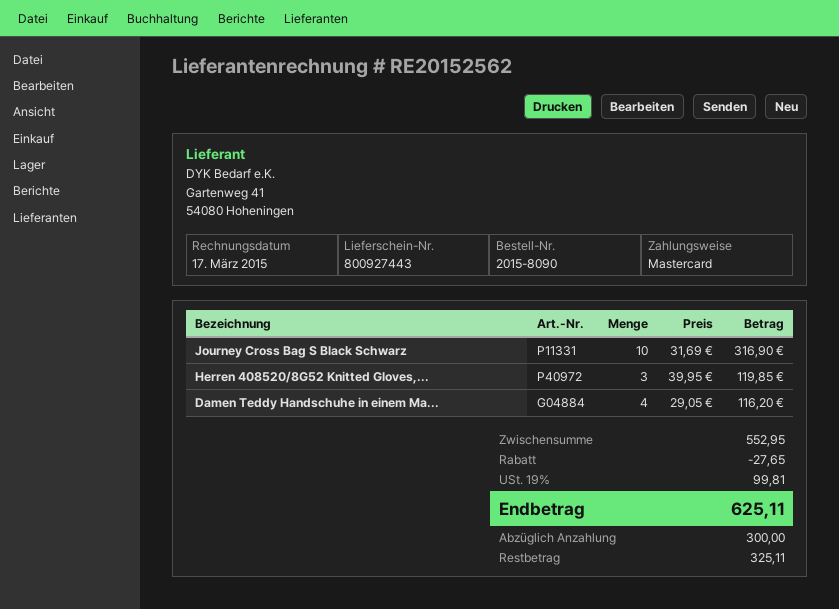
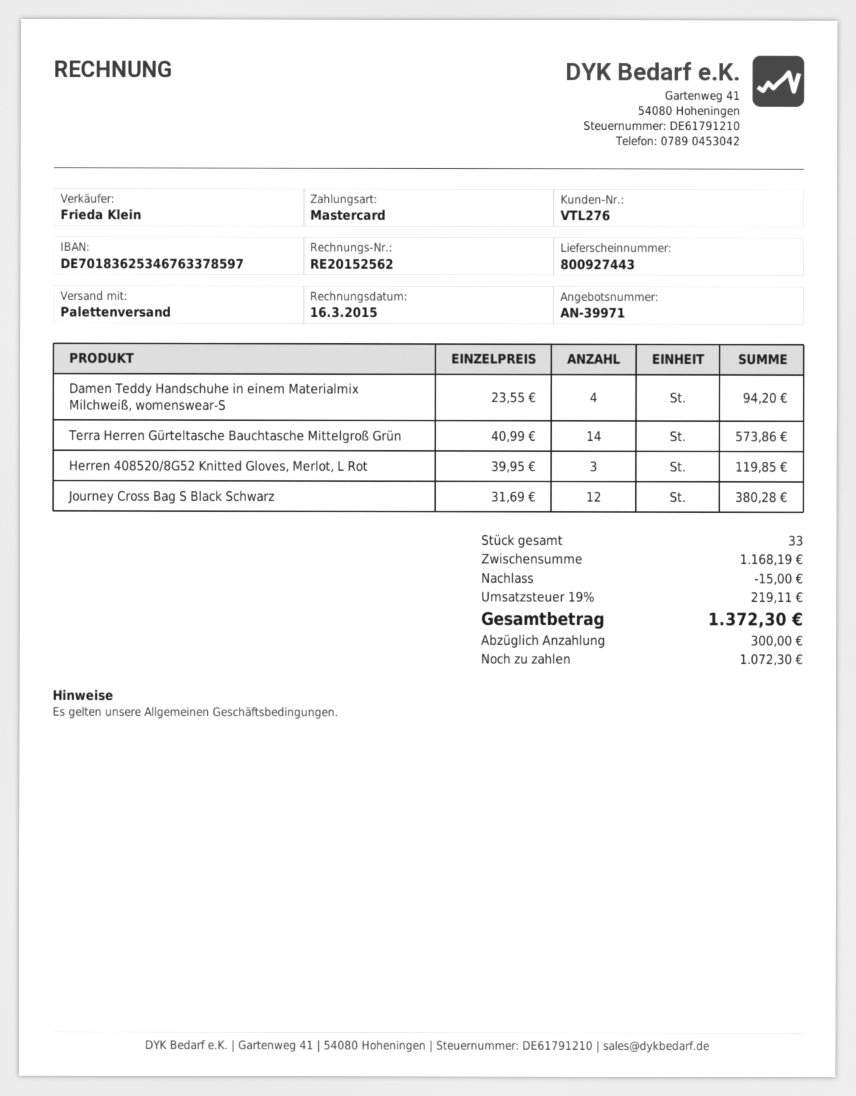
invoice date: 2015-03-17 -> 2015-03-16
Journey Cross Bag S Black Schwarz: 10 x 31.69 = 316.90 -> 12 x 31.69 = 380.28
Damen Teddy Handschuhe in einem Ma...: 4 x 29.05 = 116.20 -> 4 x 23.55 = 94.20
Terra Herren Gürteltasche Bauchtasche Mittelgroß Grün: none -> 14 x 40.99 = 573.86
subtotal: 552.95 -> 1168.19
discount: 27.65 -> 15.00
tax: 19% = 99.81 -> 19% = 219.11
total: 625.11 -> 1372.30
balance: 325.11 -> 1072.30

